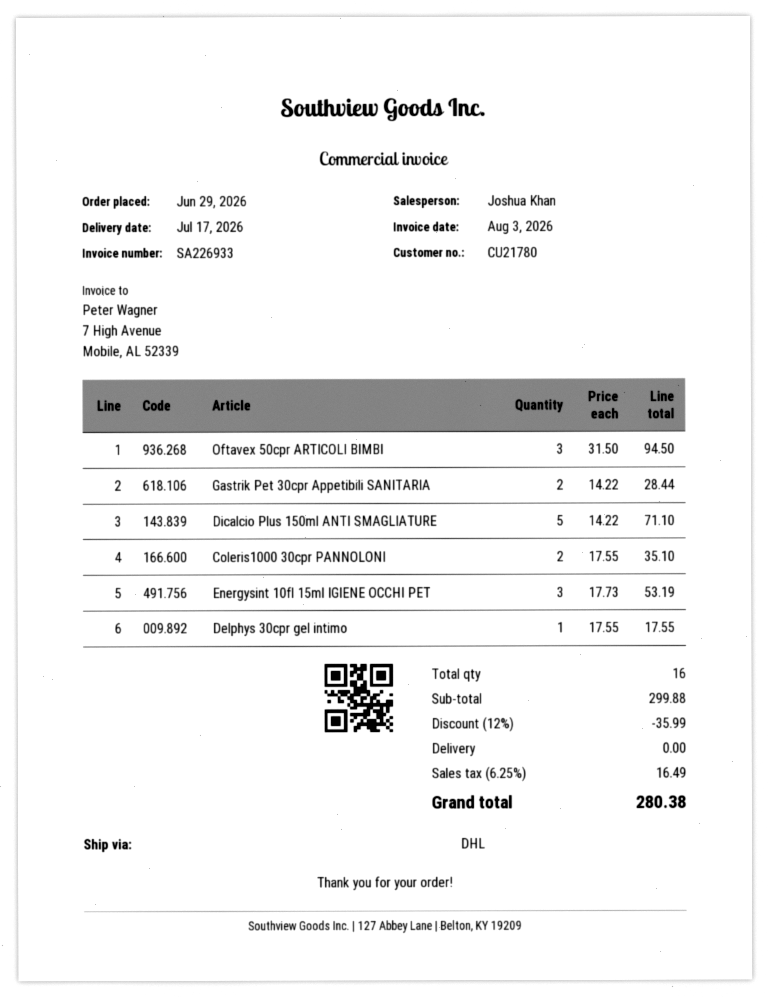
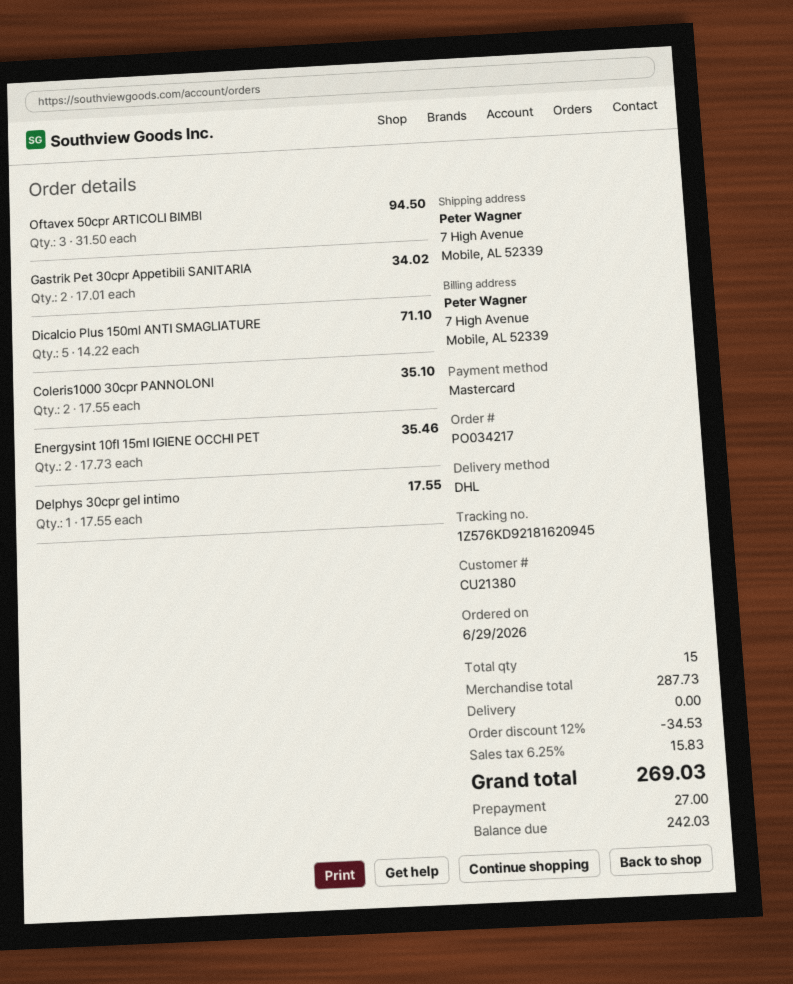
customer number: CU21780 -> CU21380
Gastrik Pet 30cpr Appetibili SANITARIA: 2 x 14.22 = 28.44 -> 2 x 17.01 = 34.02
Energysint 10fl 15ml IGIENE OCCHI PET: 3 x 17.73 = 53.19 -> 2 x 17.73 = 35.46
total quantity: 16 -> 15
subtotal: 299.88 -> 287.73
discount: 12% = 35.99 -> 12% = 34.53
tax: 6.25% = 16.49 -> 6.25% = 15.83
total: 280.38 -> 269.03

